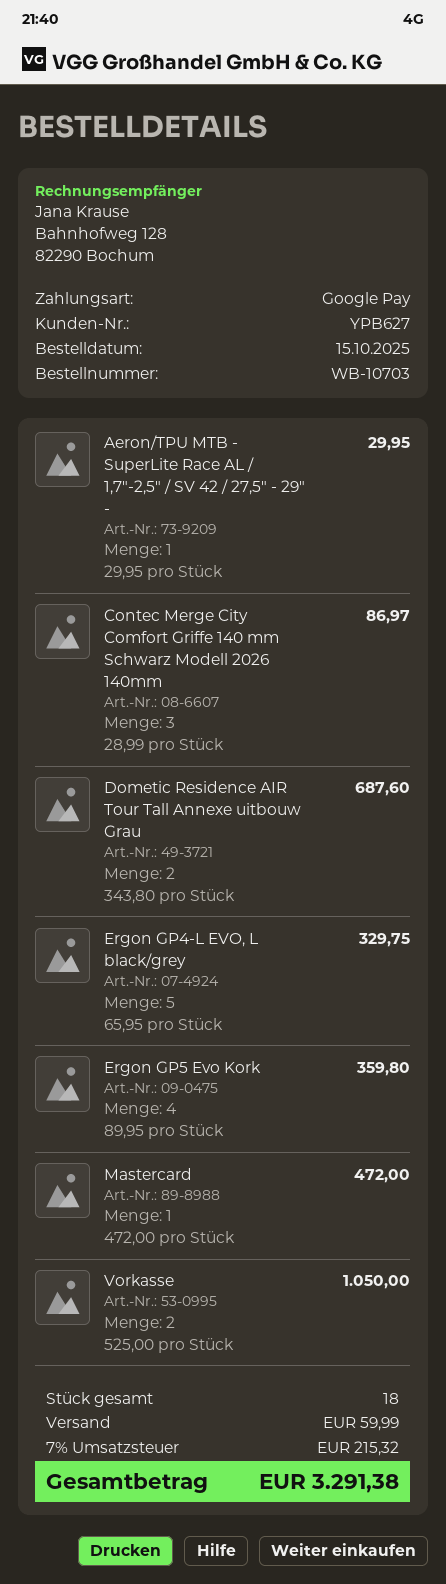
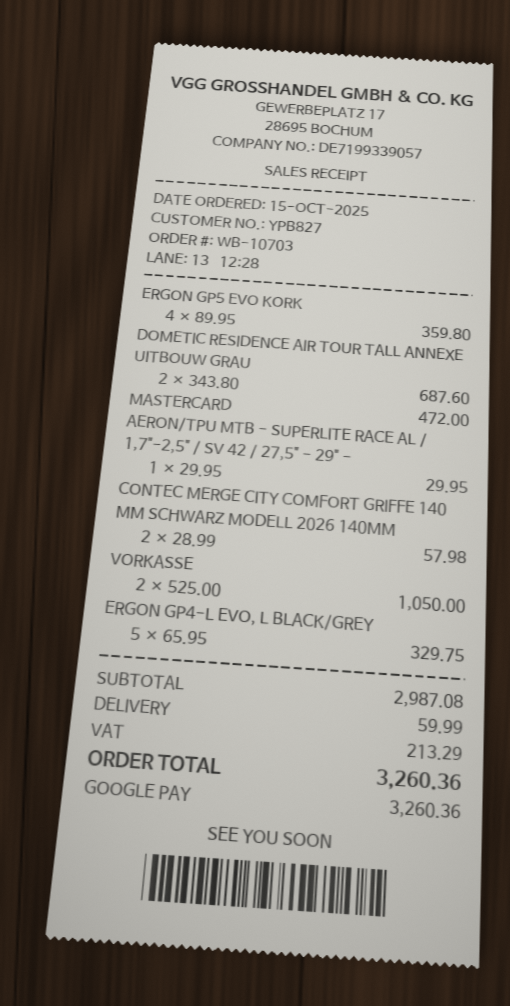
customer number: YPB627 -> YPB827
Contec Merge City Comfort Griffe 140 mm Schwarz Modell 2026 140mm: 3 x 28.99 = 86.97 -> 2 x 28.99 = 57.98
tax: 215.32 -> 213.29
total: 3291.38 -> 3260.36

